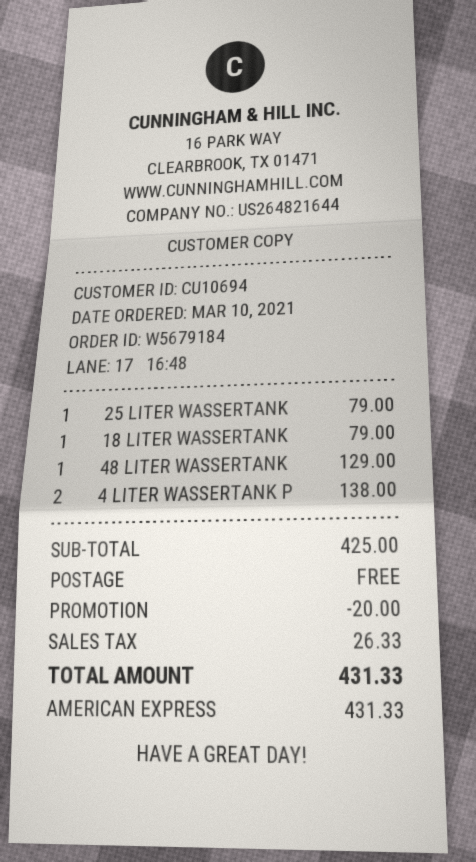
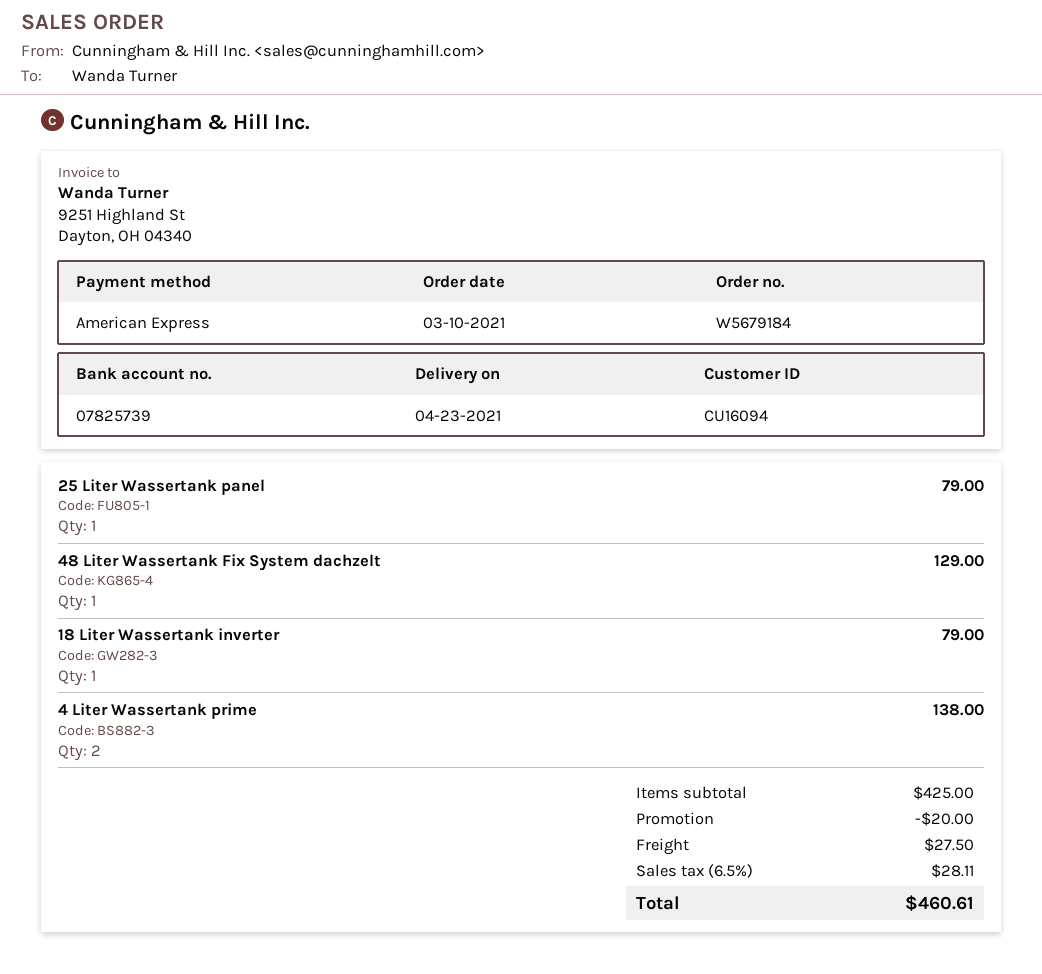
customer number: CU10694 -> CU16094
shipping: 0.00 -> 27.50
tax: 26.33 -> 28.11
total: 431.33 -> 460.61

